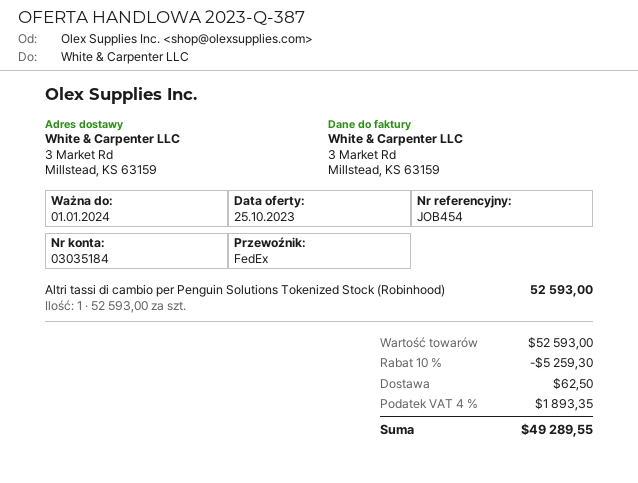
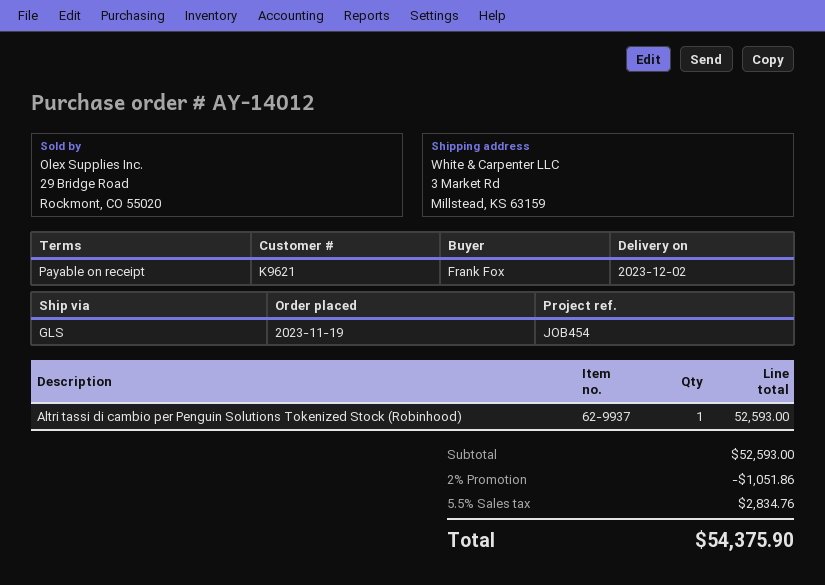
shipping method: FedEx -> GLS
discount: 10% = 5259.30 -> 2% = 1051.86
shipping: 62.50 -> none
tax: 4% = 1893.35 -> 5.5% = 2834.76
total: 49289.55 -> 54375.90

